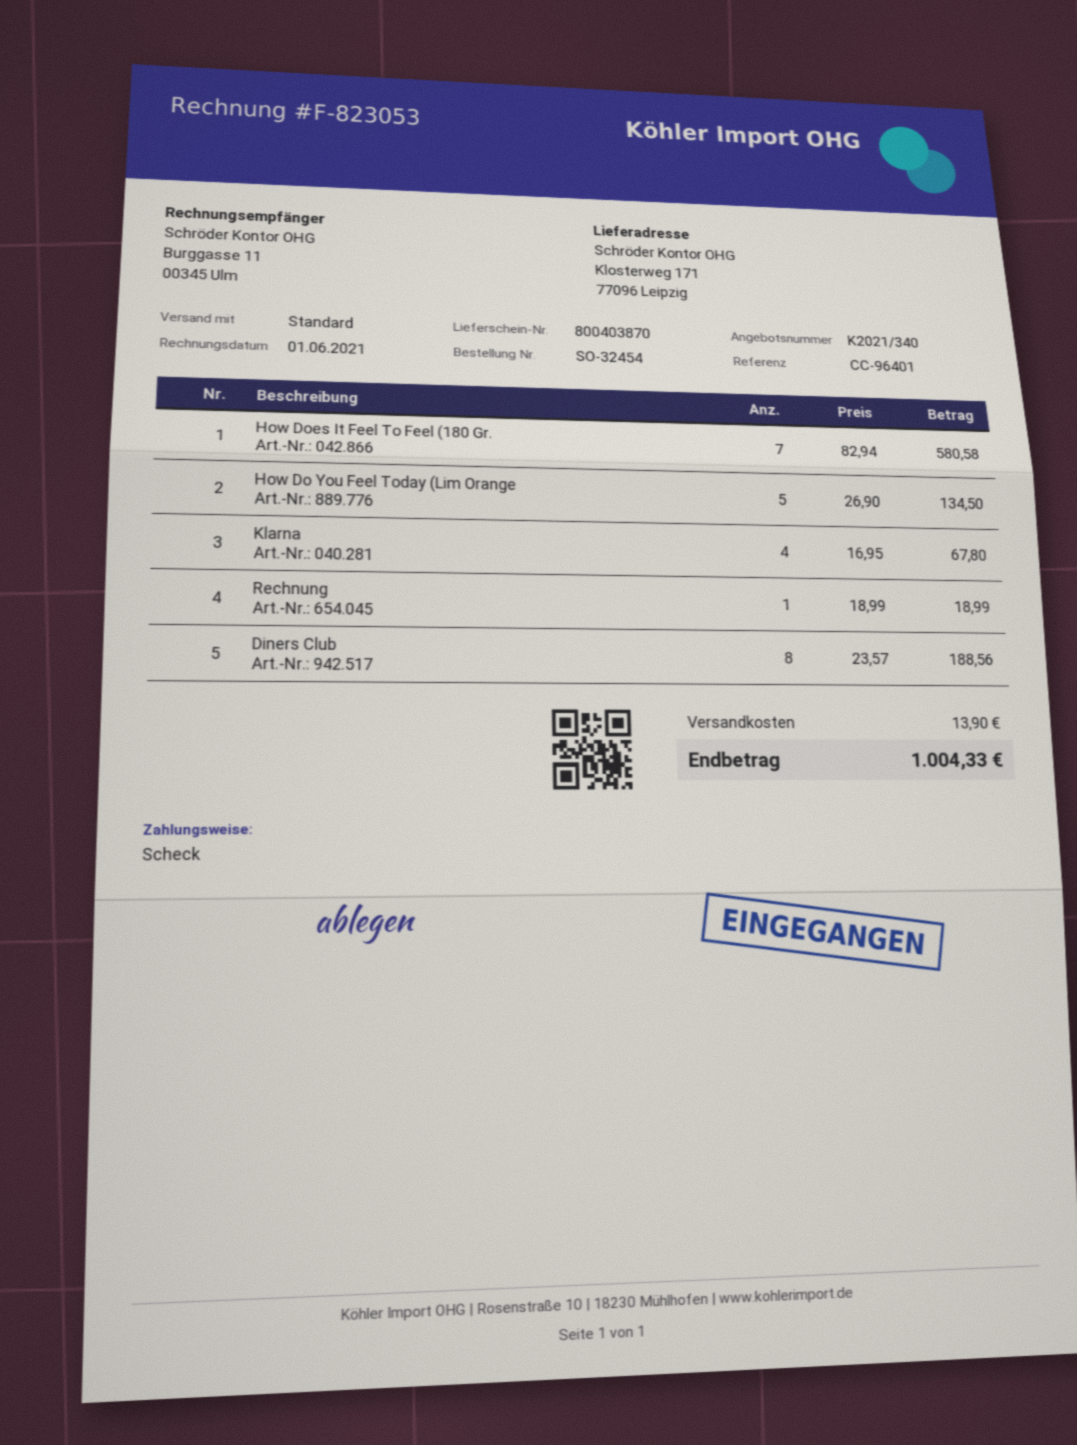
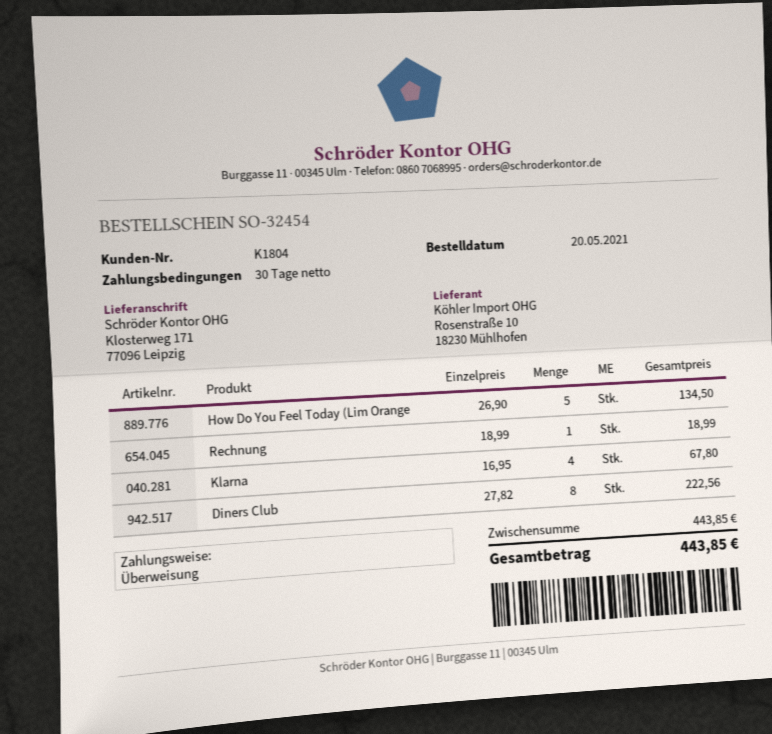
payment method: cheque -> bank transfer
How Does It Feel To Feel (180 Gr.: 7 x 82.94 = 580.58 -> none
Diners Club: 8 x 23.57 = 188.56 -> 8 x 27.82 = 222.56
shipping: 13.90 -> none
total: 1004.33 -> 443.85

